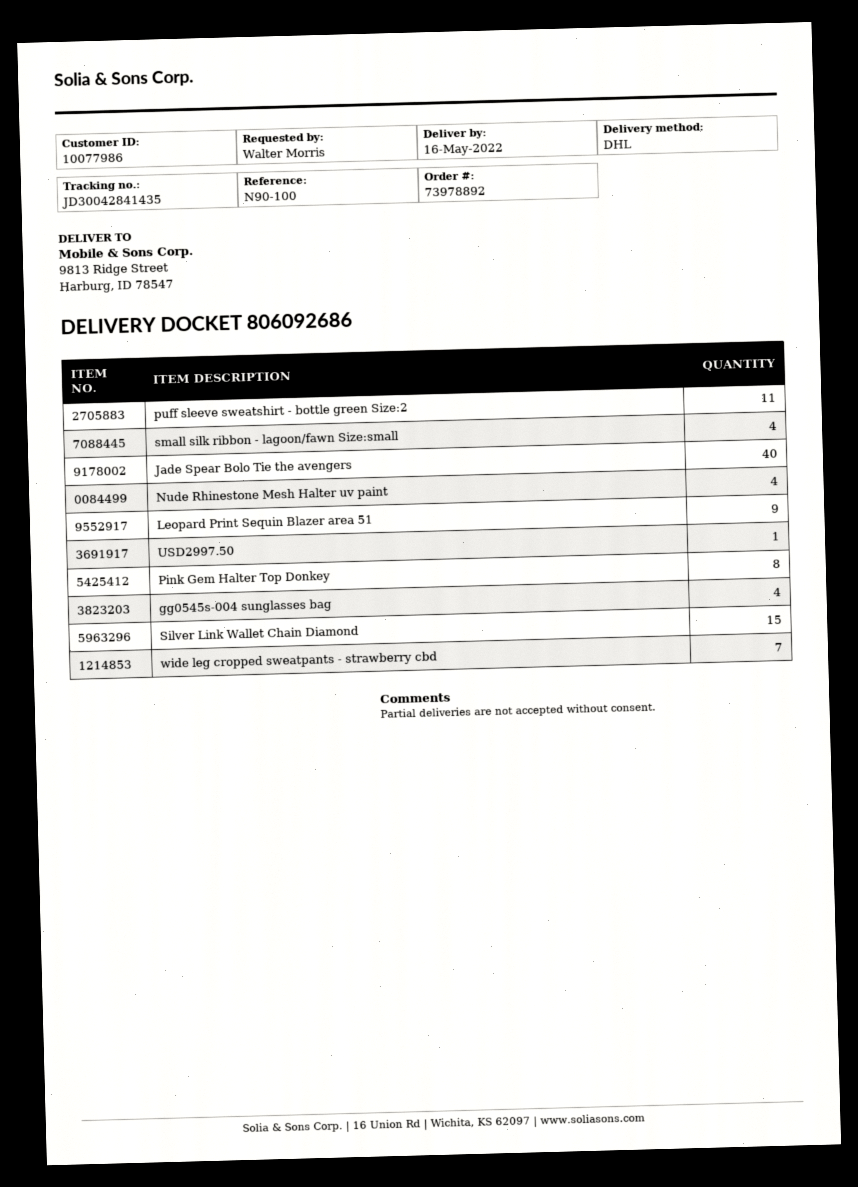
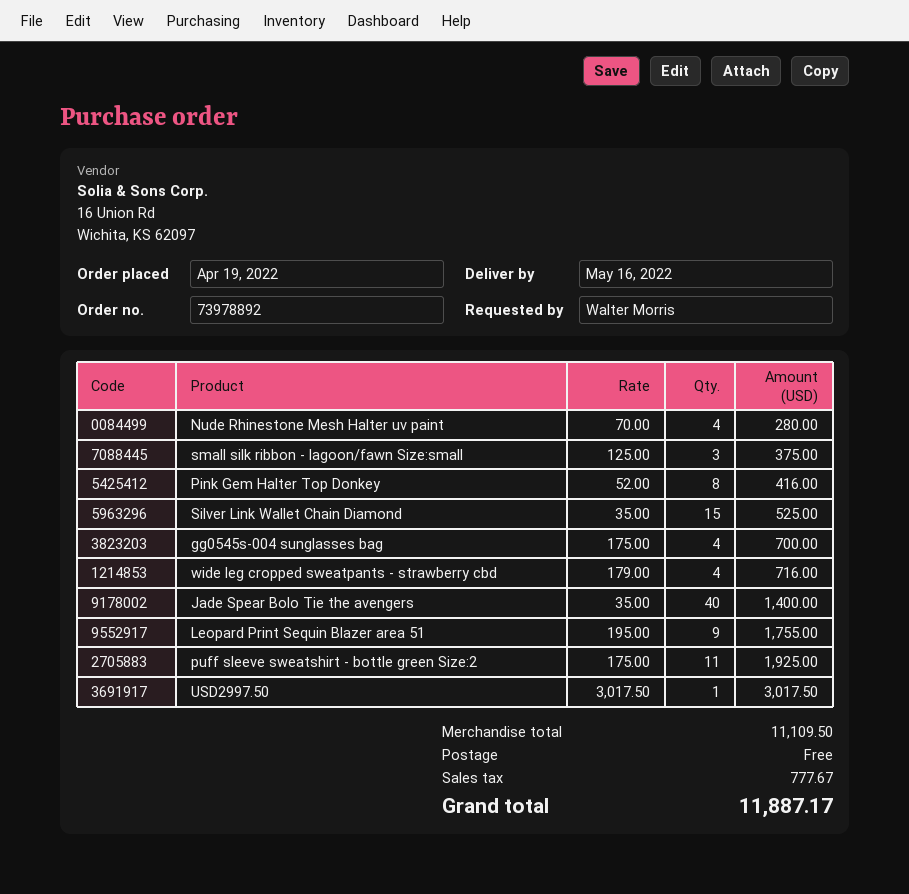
small silk ribbon - lagoon/fawn Size:small: 4 -> 3
wide leg cropped sweatpants - strawberry cbd: 7 -> 4

